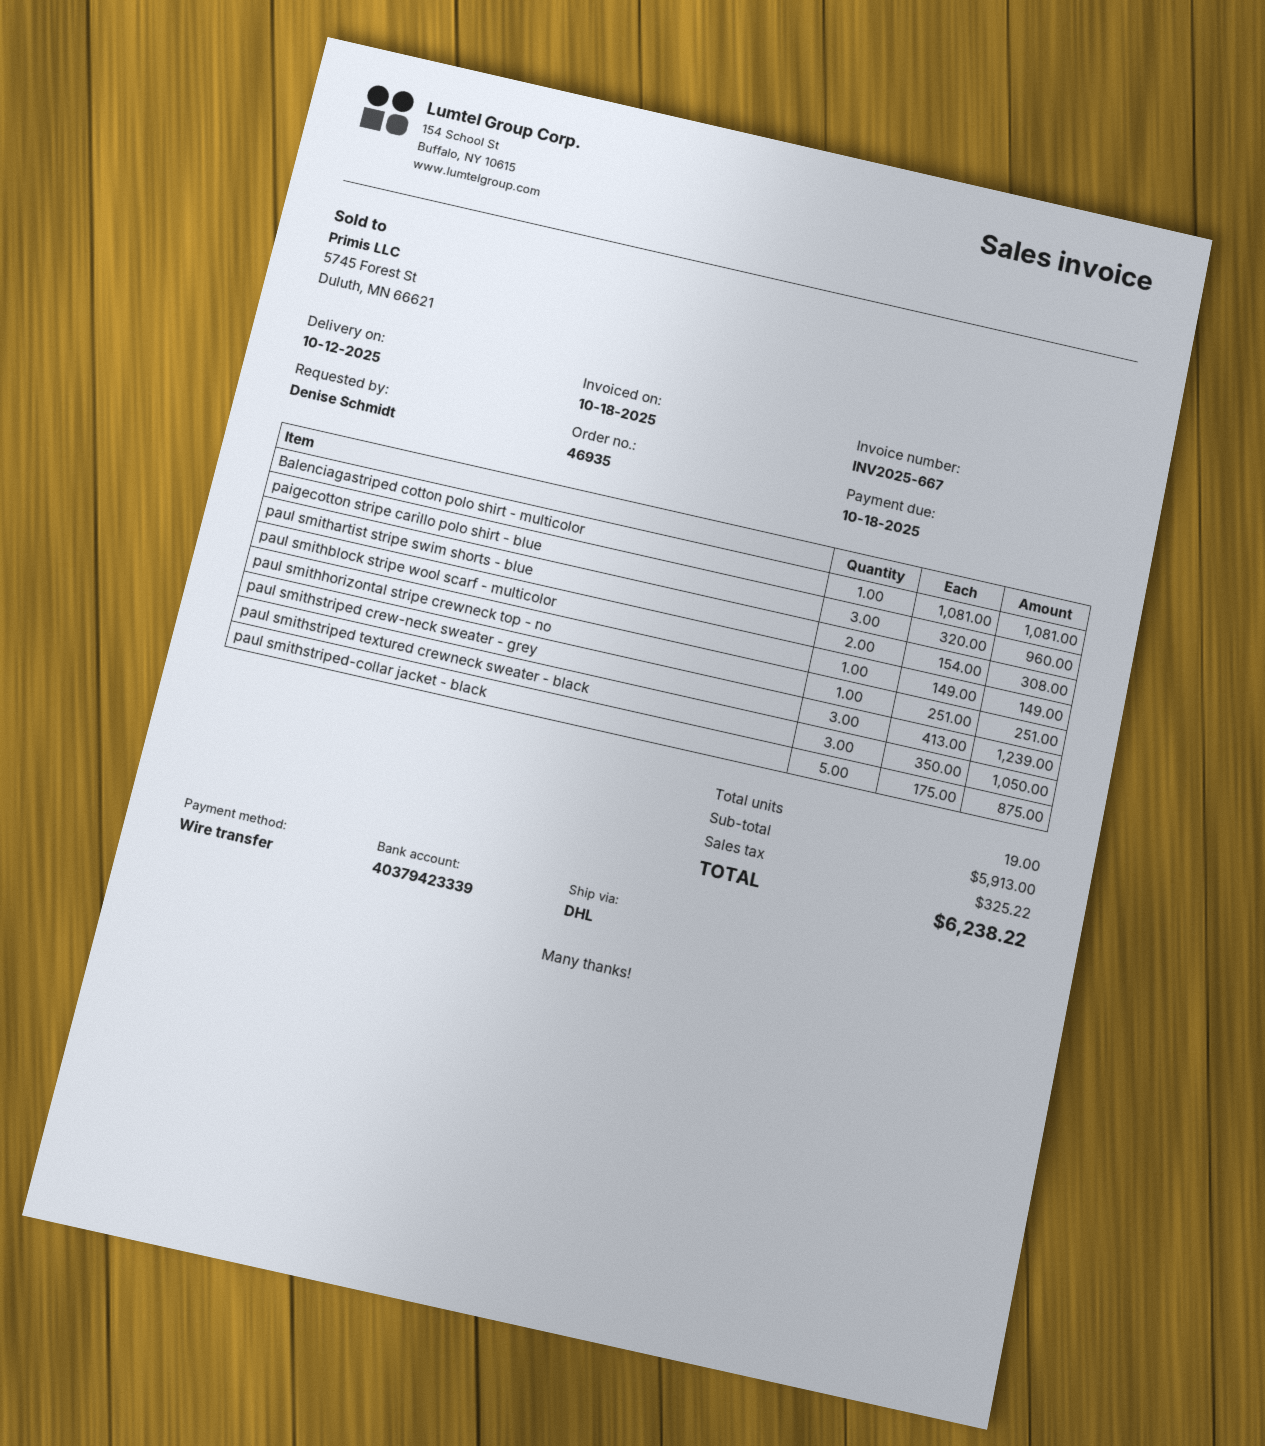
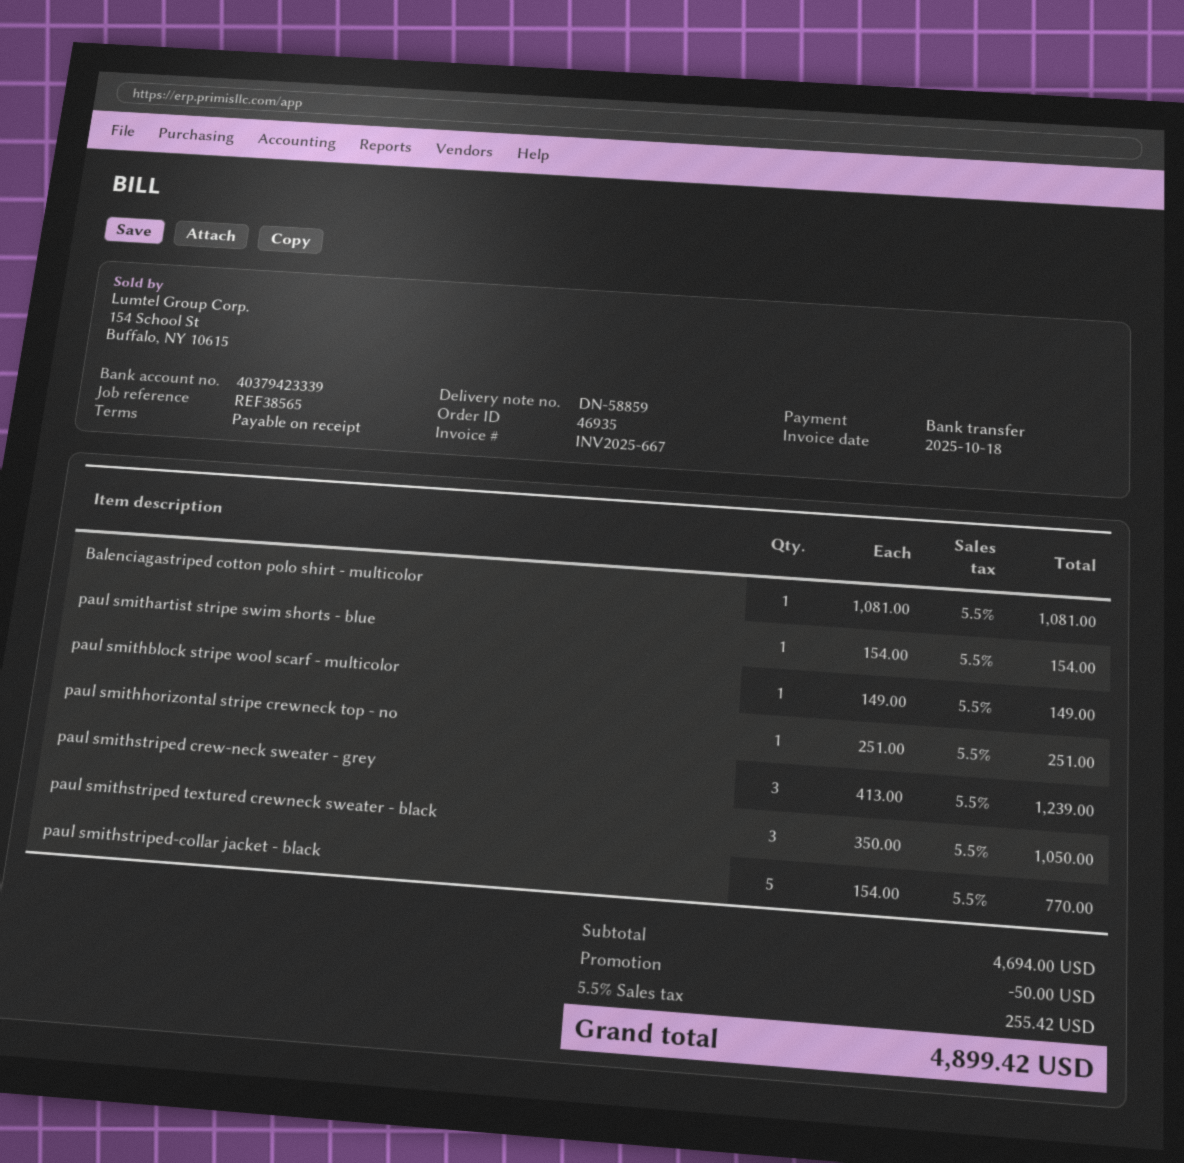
paigecotton stripe carillo polo shirt - blue: 3 x 320.00 = 960.00 -> none
paul smithartist stripe swim shorts - blue: 2 x 154.00 = 308.00 -> 1 x 154.00 = 154.00
paul smithstriped-collar jacket - black: 5 x 175.00 = 875.00 -> 5 x 154.00 = 770.00
subtotal: 5913.00 -> 4694.00
discount: none -> 50.00
tax: 325.22 -> 255.42
total: 6238.22 -> 4899.42

